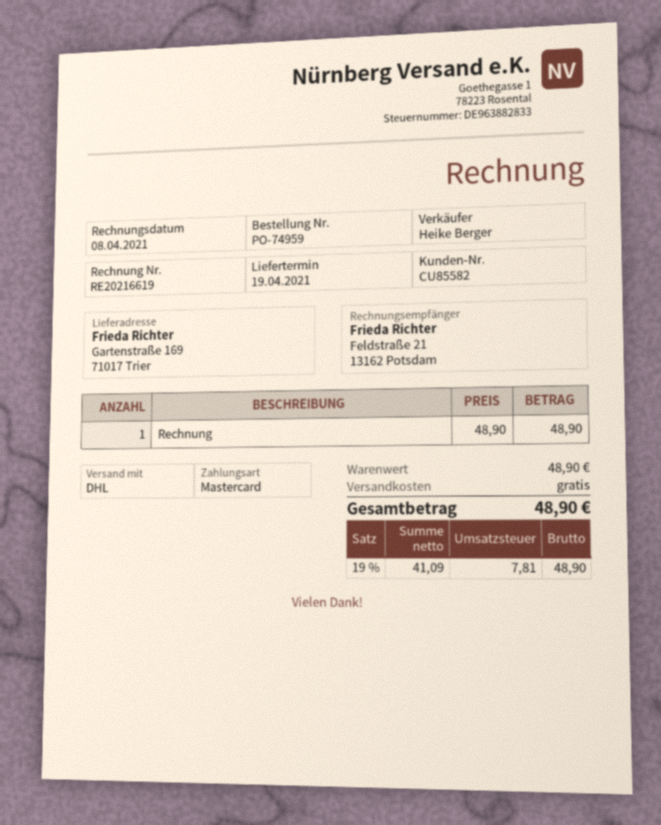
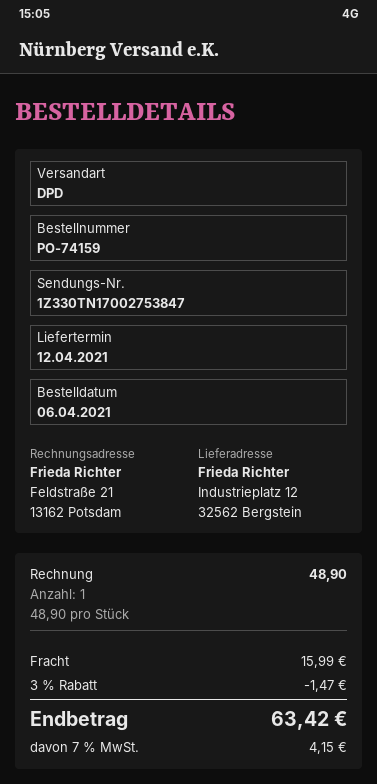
order number: PO-74959 -> PO-74159
delivery date: 2021-04-19 -> 2021-04-12
shipping method: DHL -> DPD
ship to: Gartenstraße 169, 71017 Trier -> Industrieplatz 12, 32562 Bergstein
discount: none -> 3% = 1.47
shipping: 0.00 -> 15.99
tax: 19% = 7.81 -> 7% = 4.15
total: 48.90 -> 63.42

